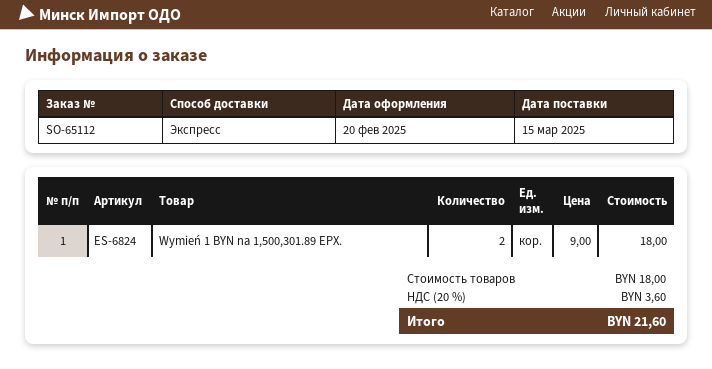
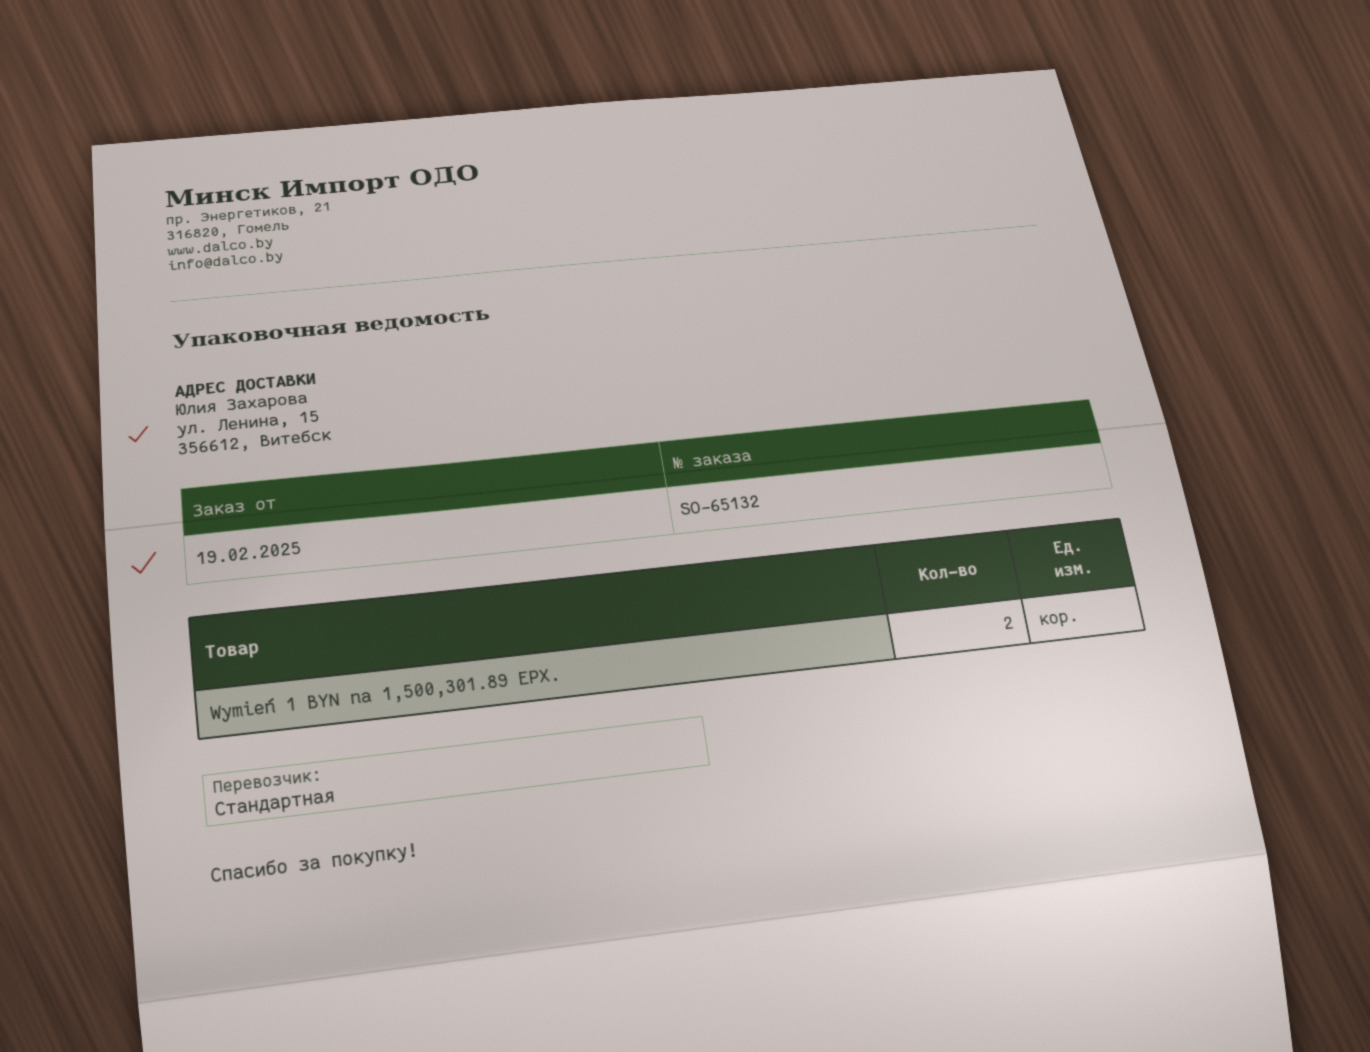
order number: SO-65112 -> SO-65132
order date: 2025-02-20 -> 2025-02-19
shipping method: express -> standard

